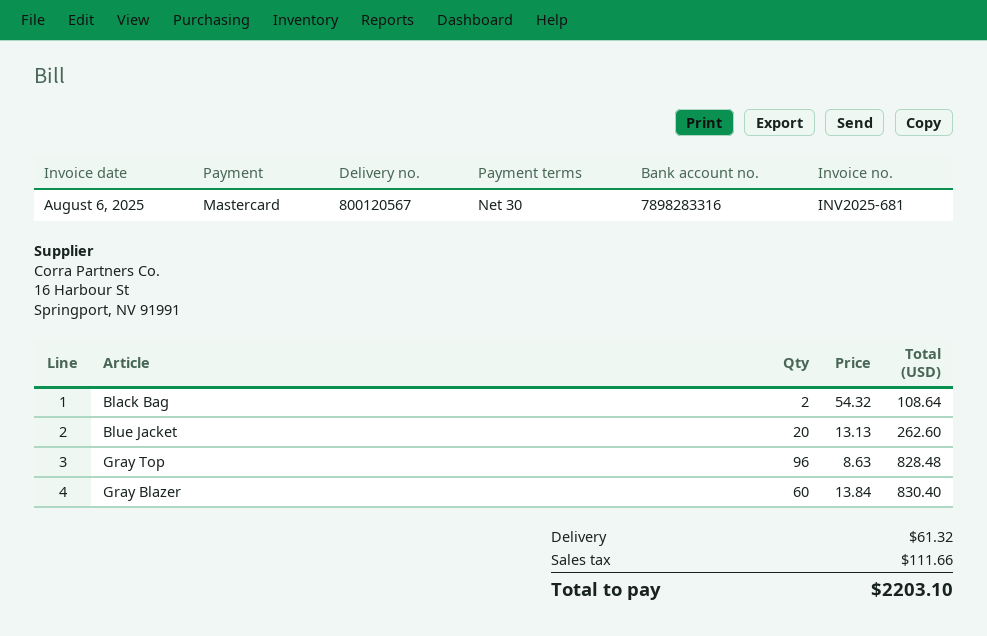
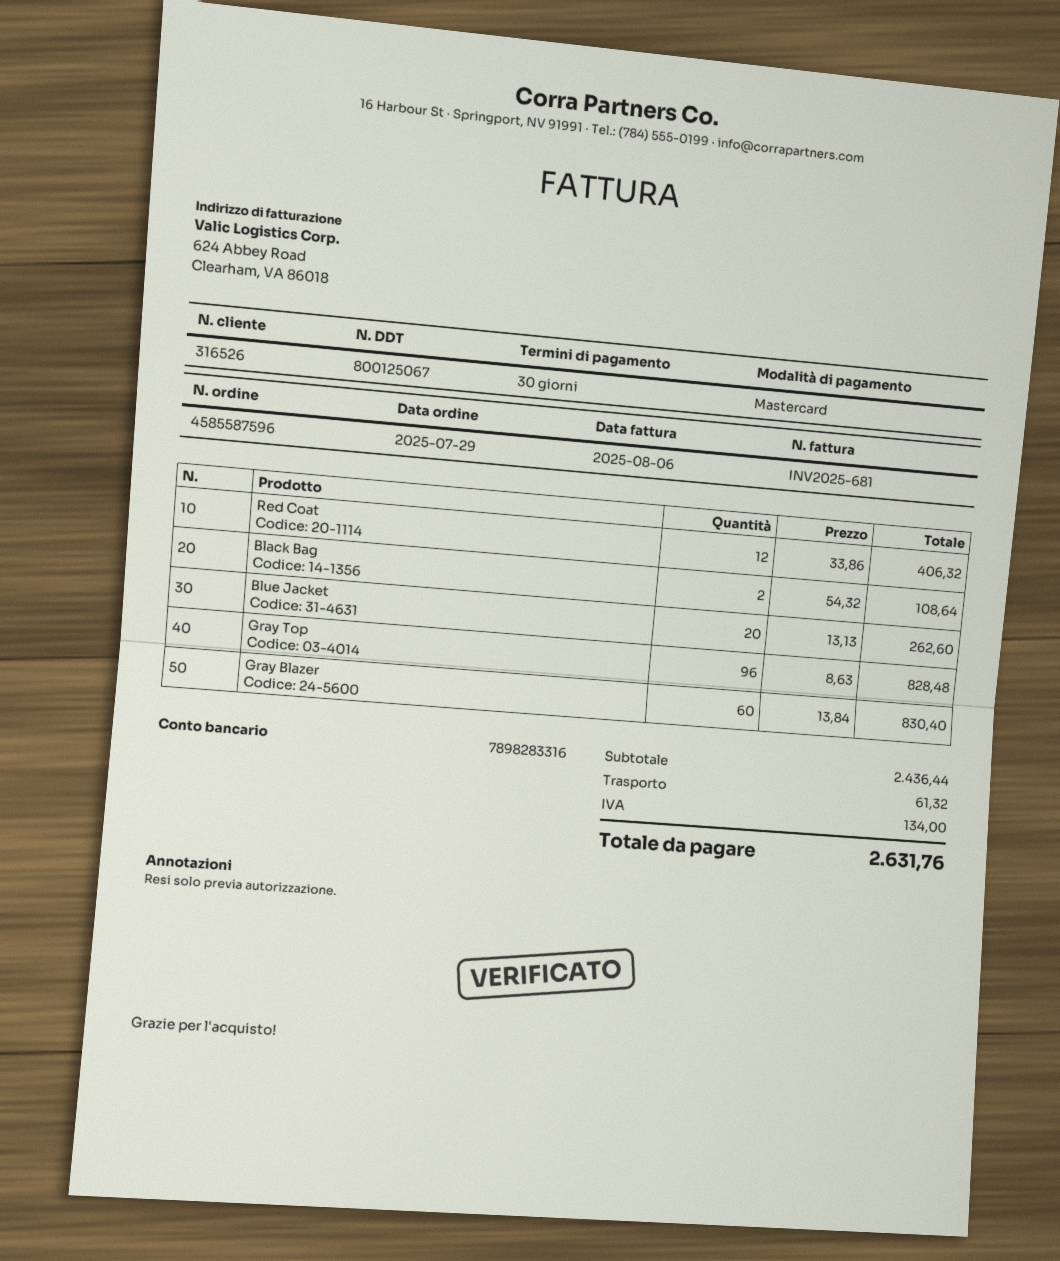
delivery note number: 800120567 -> 800125067
Red Coat: none -> 12 x 33.86 = 406.32
tax: 111.66 -> 134.00
total: 2203.10 -> 2631.76

